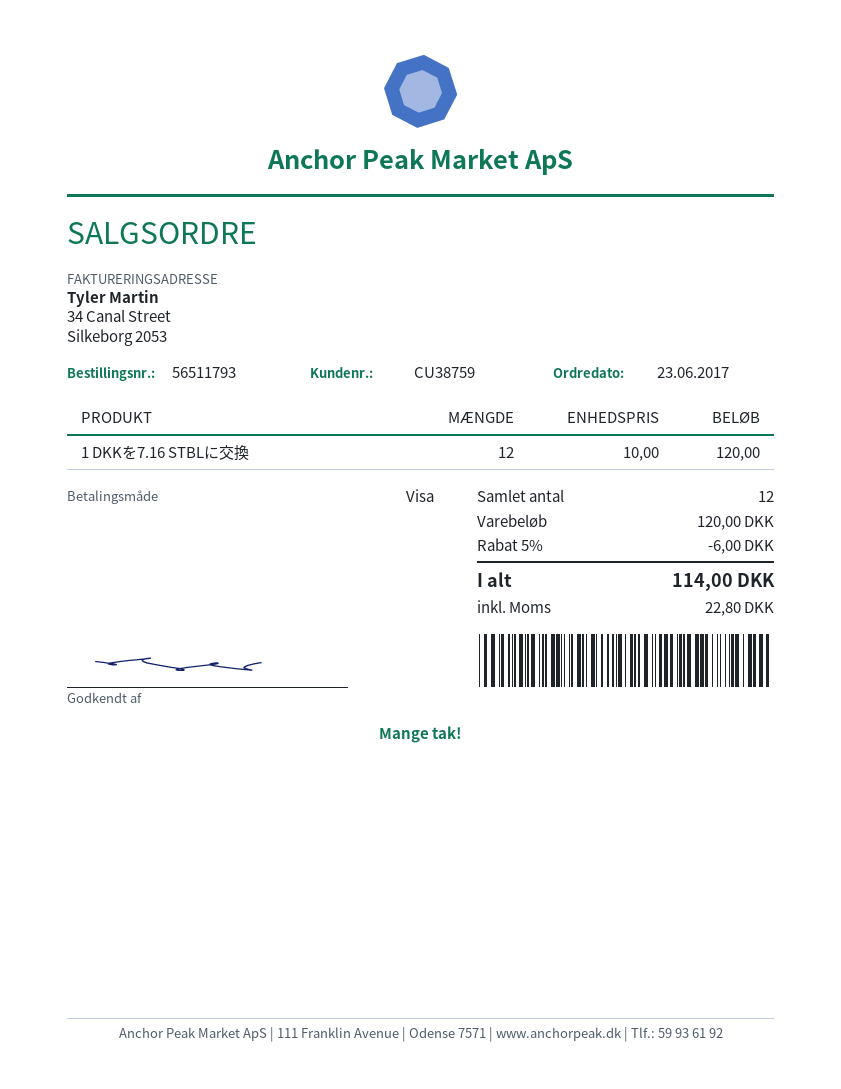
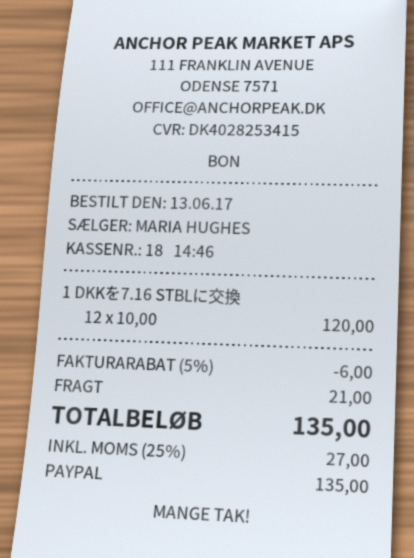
order date: 2017-06-23 -> 2017-06-13
payment method: Visa -> PayPal
shipping: none -> 21.00
tax: 22.80 -> 27.00
total: 114.00 -> 135.00

